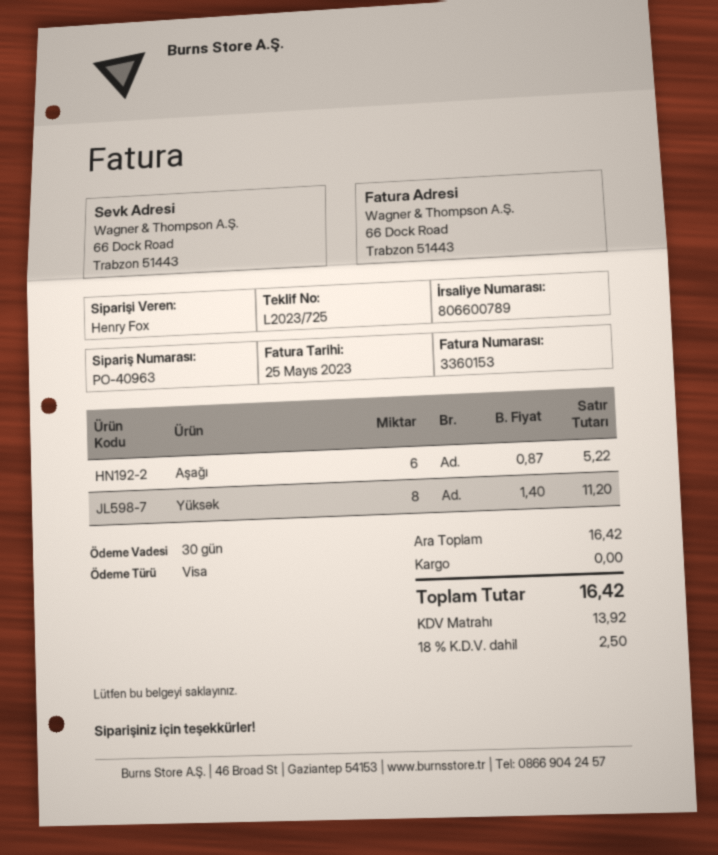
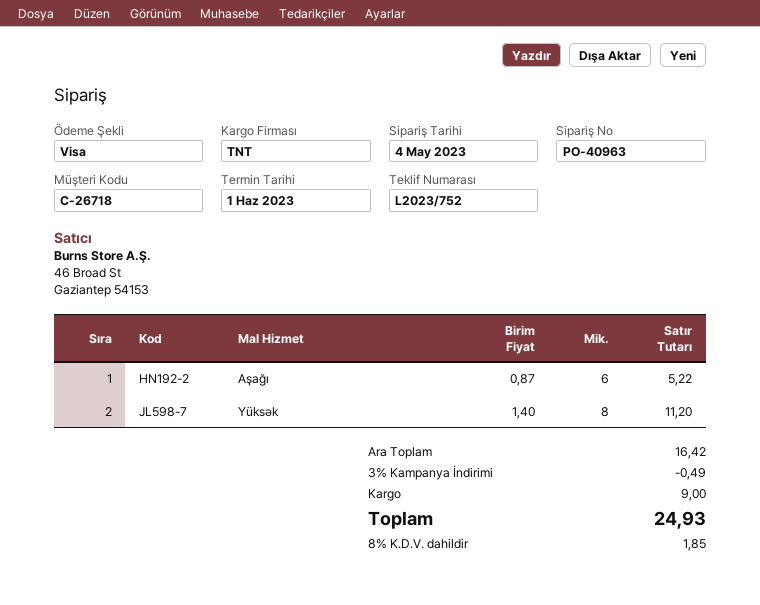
quote number: L2023/725 -> L2023/752
discount: none -> 3% = 0.49
shipping: 0.00 -> 9.00
tax: 18% = 2.50 -> 8% = 1.85
total: 16.42 -> 24.93

